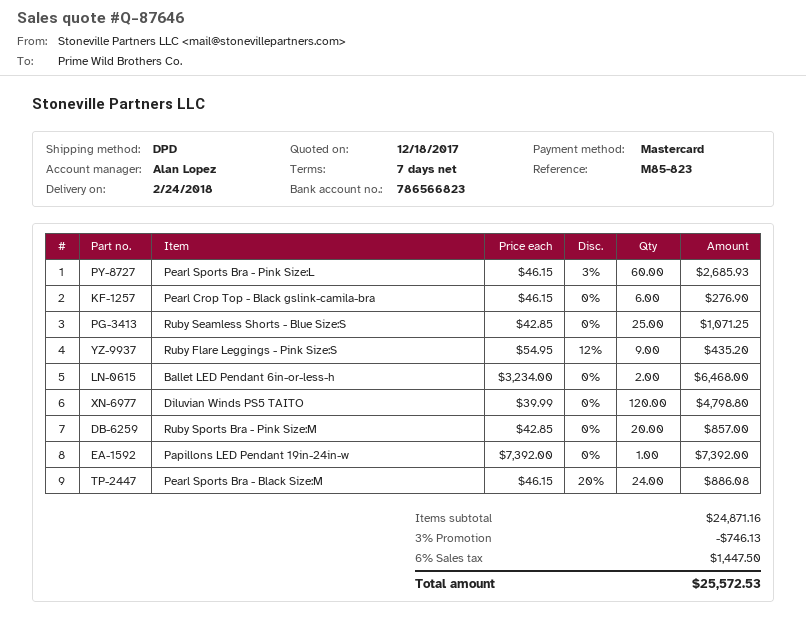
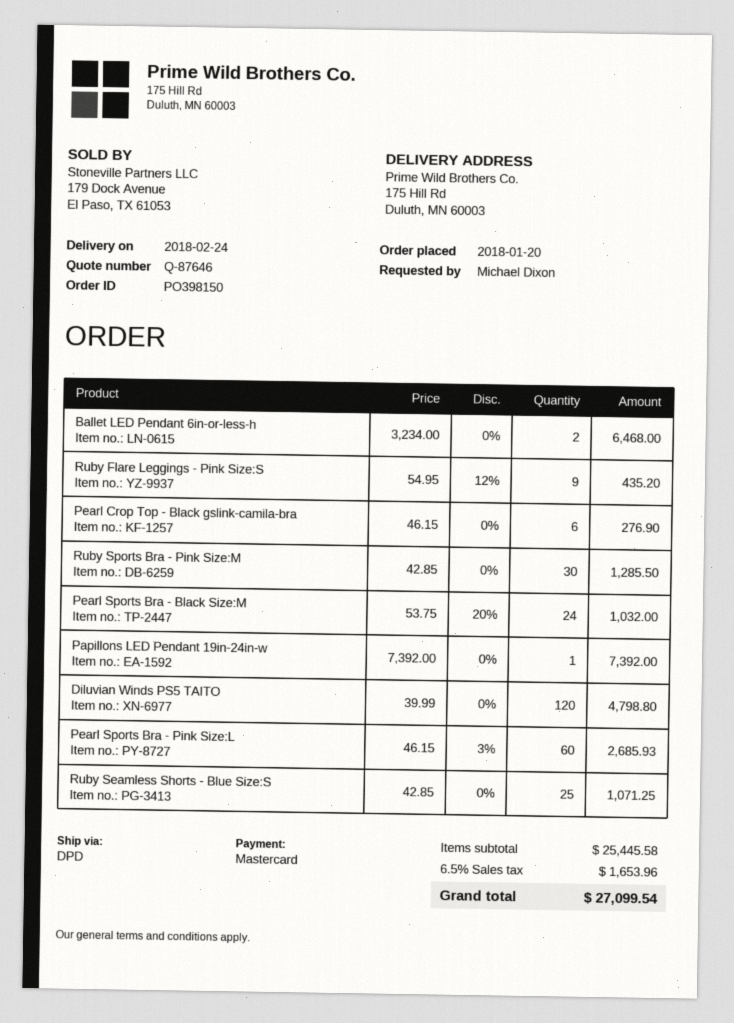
Ruby Sports Bra - Pink Size:M: 20 x 42.85 = 857.00 -> 30 x 42.85 = 1285.50
Pearl Sports Bra - Black Size:M: 24 x 46.15 - 20% = 886.08 -> 24 x 53.75 - 20% = 1032.00
subtotal: 24871.16 -> 25445.58
discount: 3% = 746.13 -> none
tax: 6% = 1447.50 -> 6.5% = 1653.96
total: 25572.53 -> 27099.54

